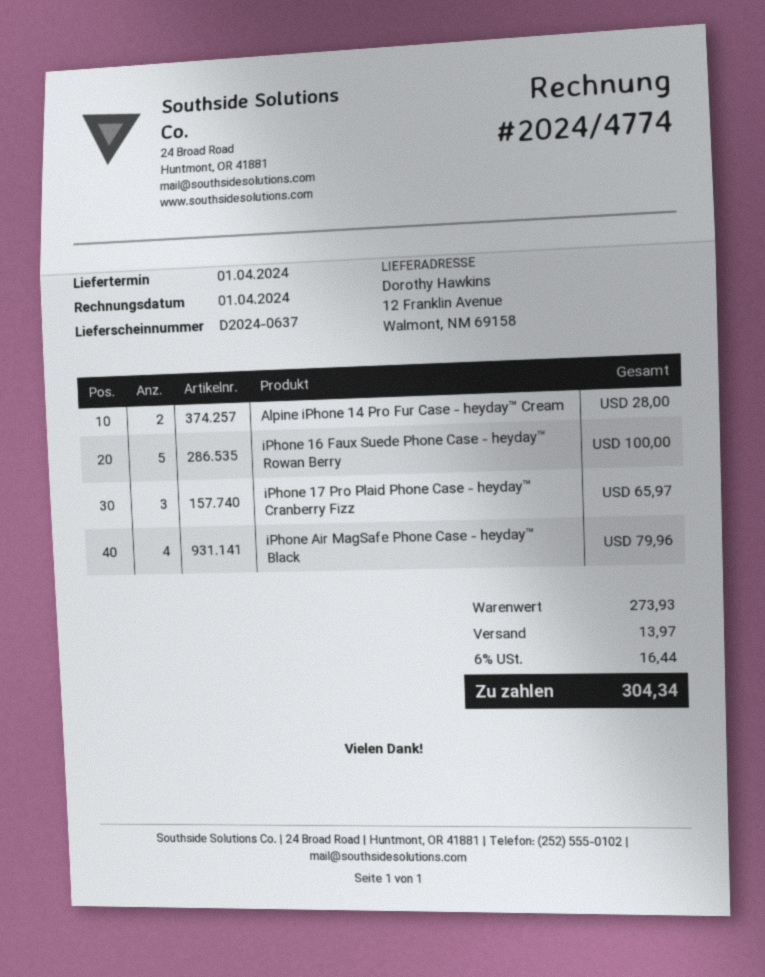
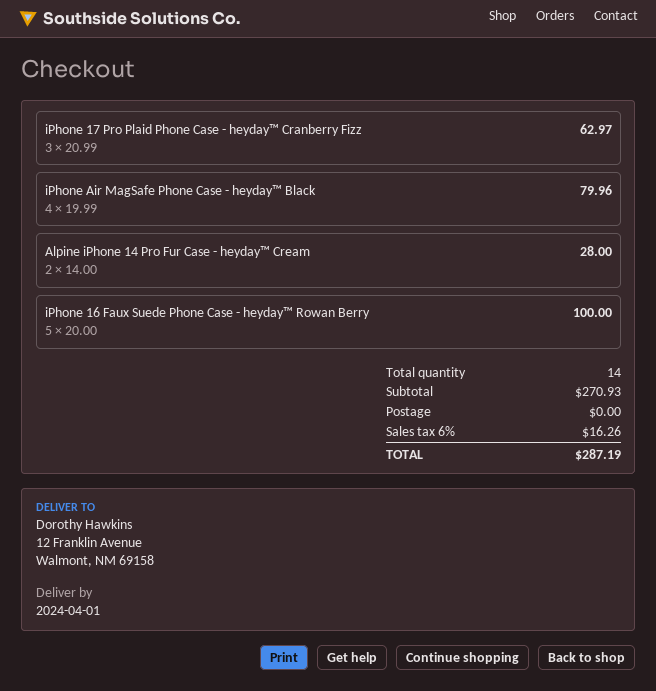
iPhone 17 Pro Plaid Phone Case - heyday™ Cranberry Fizz: 3 for 65.97 -> 3 for 62.97
subtotal: 273.93 -> 270.93
shipping: 13.97 -> 0.00
tax: 6% = 16.44 -> 6% = 16.26
total: 304.34 -> 287.19

